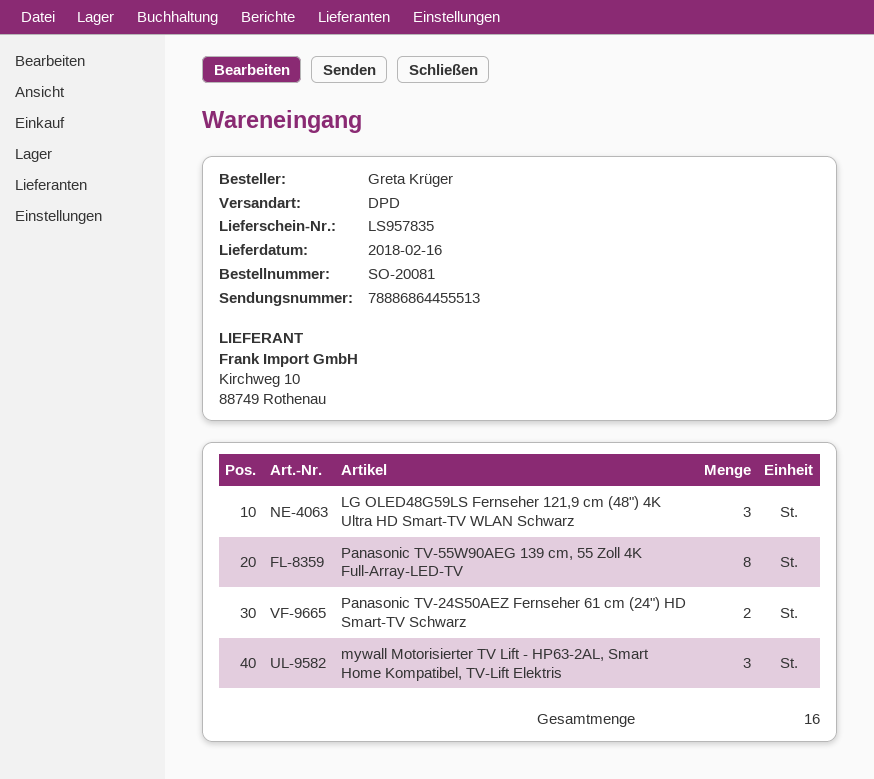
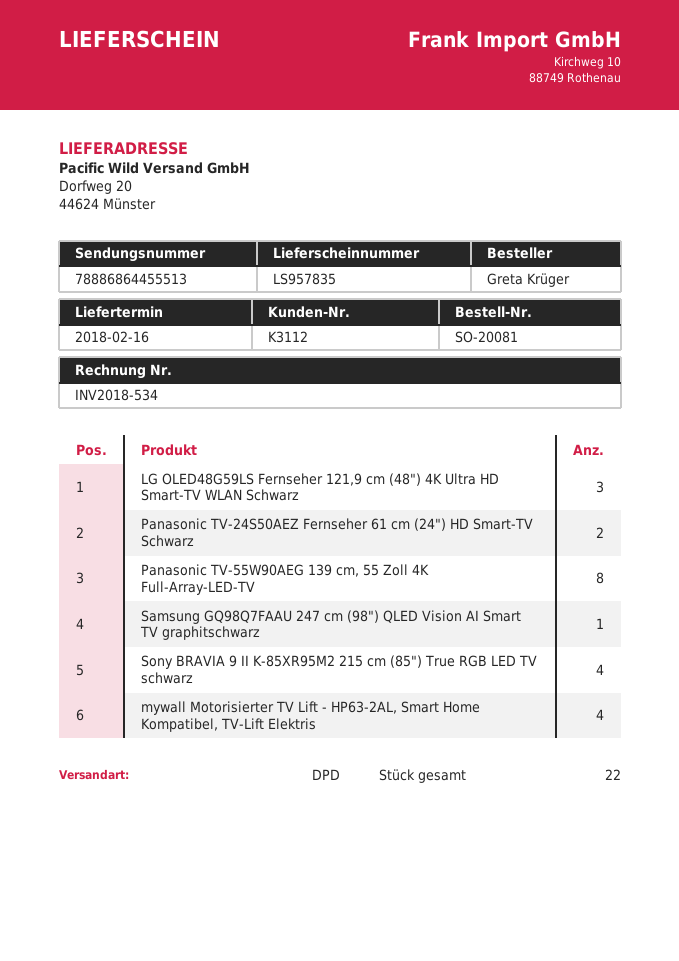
mywall Motorisierter TV Lift - HP63-2AL, Smart Home Kompatibel, TV-Lift Elektris: 3 -> 4
Samsung GQ98Q7FAAU 247 cm (98") QLED Vision AI Smart TV graphitschwarz: none -> 1
Sony BRAVIA 9 II K-85XR95M2 215 cm (85") True RGB LED TV schwarz: none -> 4
total quantity: 16 -> 22

